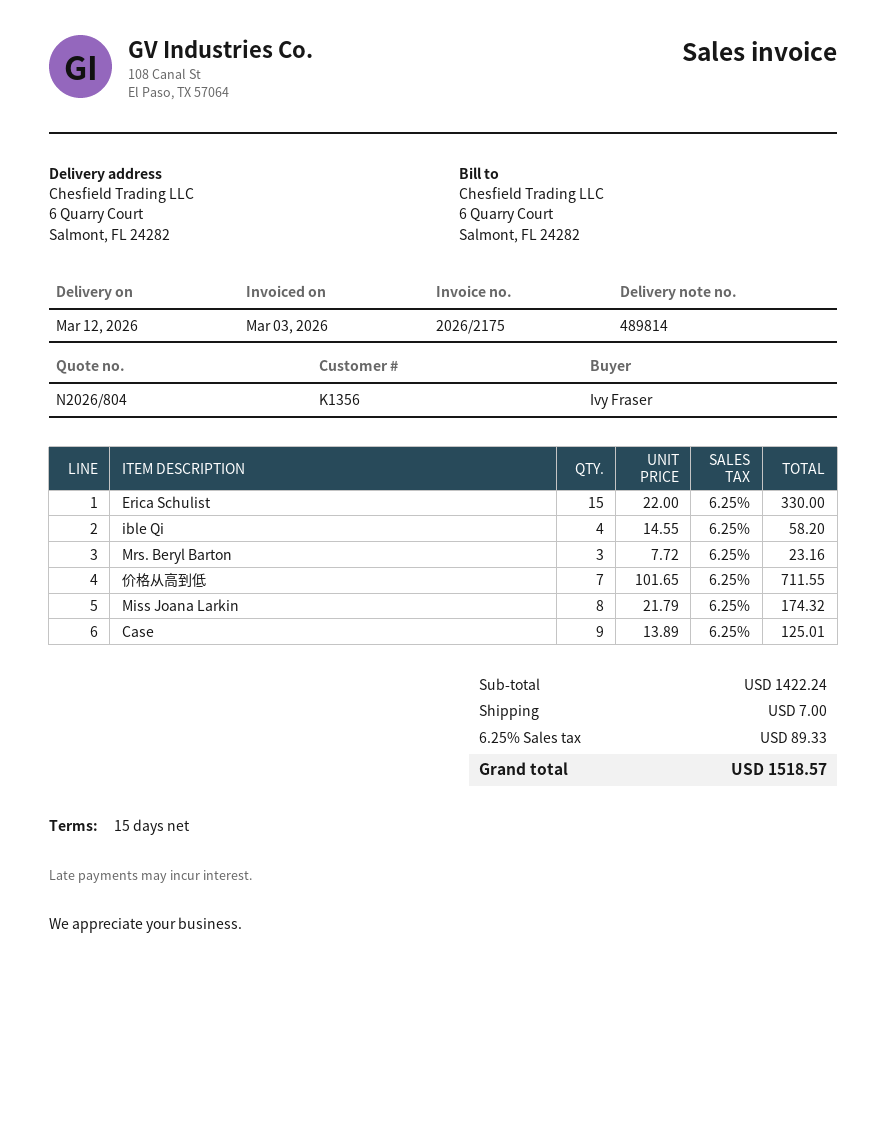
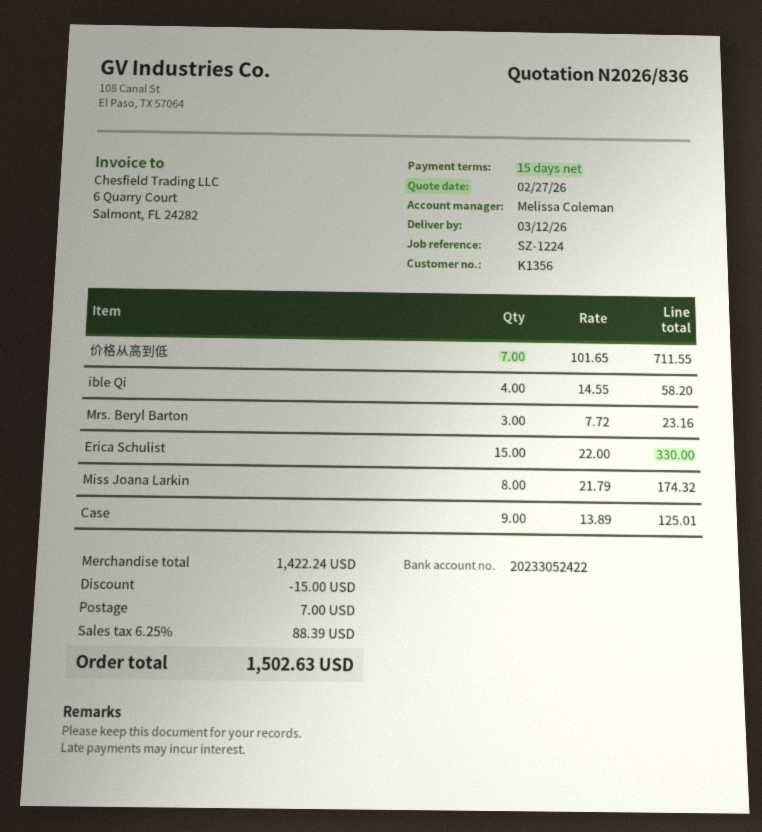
quote number: N2026/804 -> N2026/836
discount: none -> 15.00
tax: 6.25% = 89.33 -> 6.25% = 88.39
total: 1518.57 -> 1502.63

